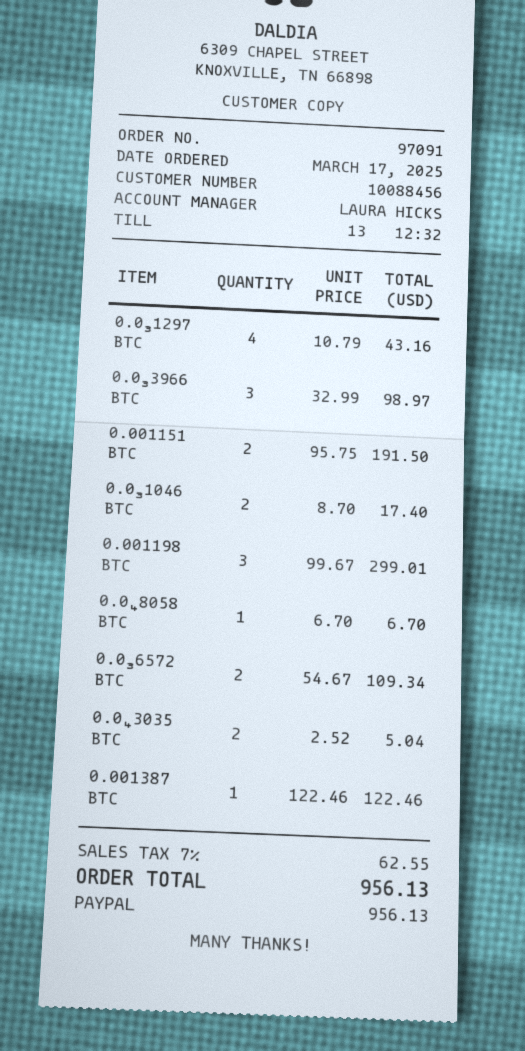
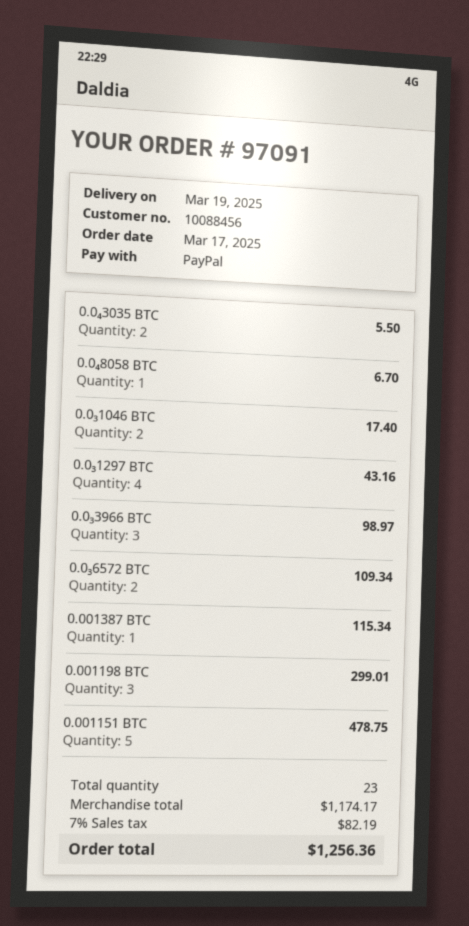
0.001151 BTC: 2 for 191.50 -> 5 for 478.75
0.0₄3035 BTC: 2 for 5.04 -> 2 for 5.50
0.001387 BTC: 1 for 122.46 -> 1 for 115.34
tax: 7% = 62.55 -> 7% = 82.19
total: 956.13 -> 1256.36

